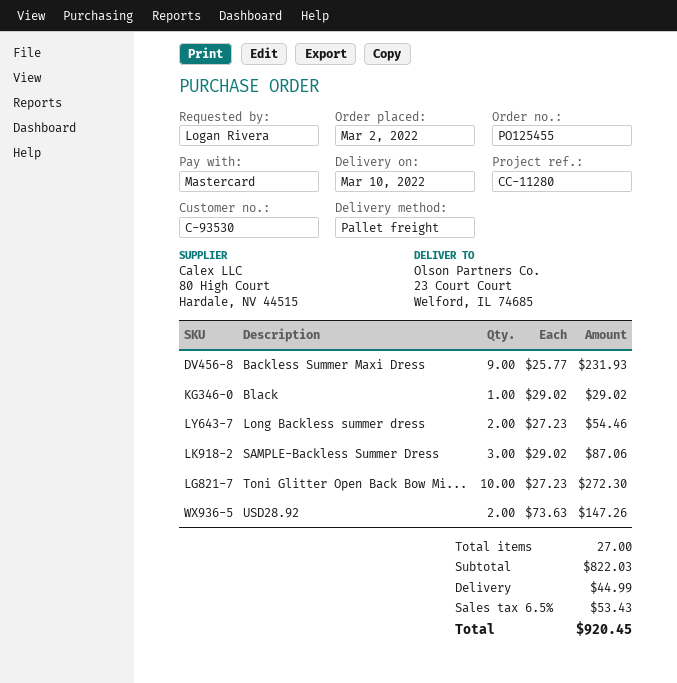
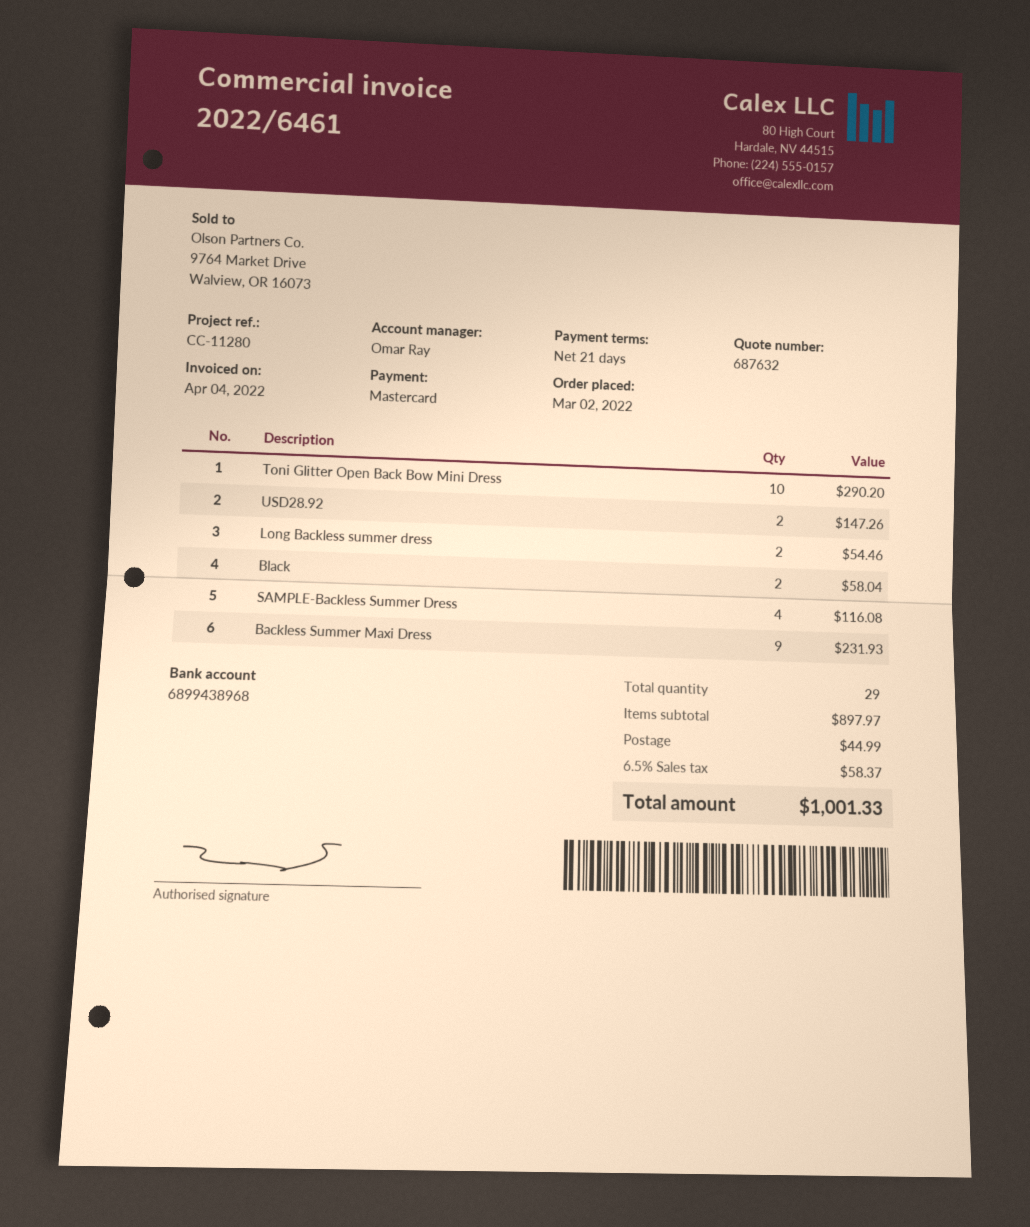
Black: 1 for 29.02 -> 2 for 58.04
SAMPLE-Backless Summer Dress: 3 for 87.06 -> 4 for 116.08
Toni Glitter Open Back Bow Mi...: 10 for 272.30 -> 10 for 290.20
total quantity: 27 -> 29
subtotal: 822.03 -> 897.97
tax: 6.5% = 53.43 -> 6.5% = 58.37
total: 920.45 -> 1001.33

